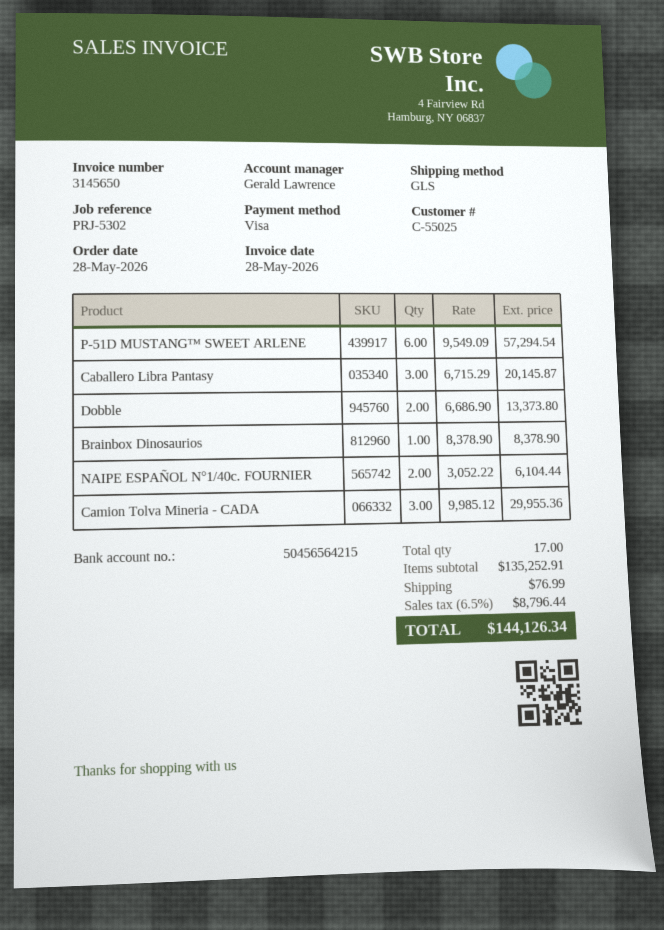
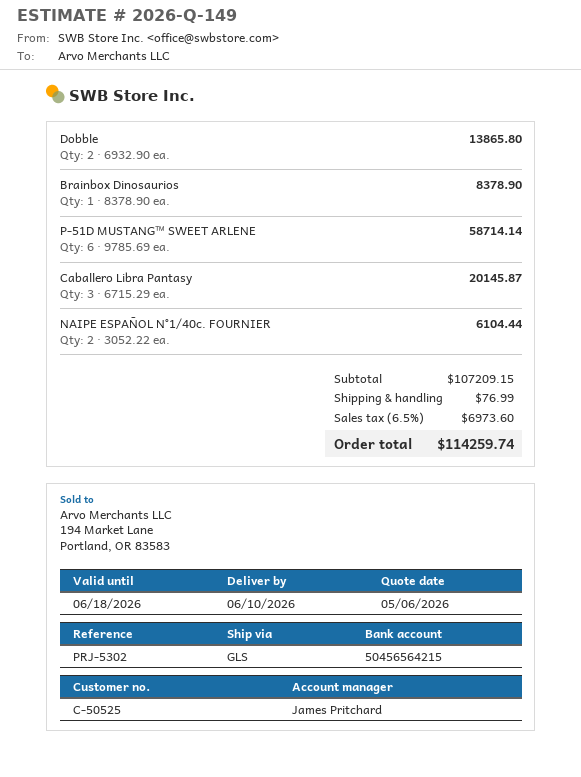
customer number: C-55025 -> C-50525
sales rep: Gerald Lawrence -> James Pritchard
P-51D MUSTANG™ SWEET ARLENE: 6 x 9549.09 = 57294.54 -> 6 x 9785.69 = 58714.14
Dobble: 2 x 6686.90 = 13373.80 -> 2 x 6932.90 = 13865.80
Camion Tolva Mineria - CADA: 3 x 9985.12 = 29955.36 -> none
subtotal: 135252.91 -> 107209.15
tax: 6.5% = 8796.44 -> 6.5% = 6973.60
total: 144126.34 -> 114259.74

